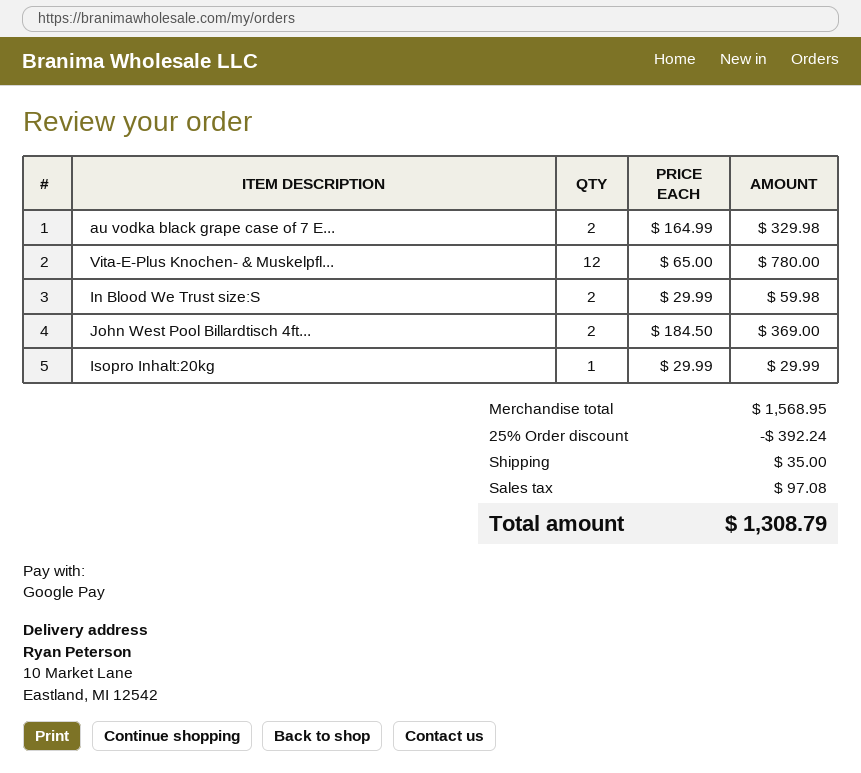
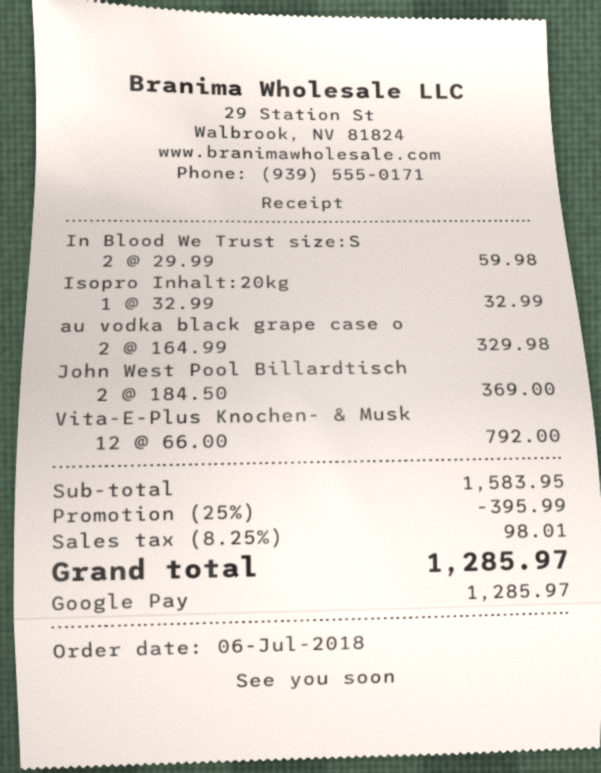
Vita-E-Plus Knochen- & Muskelpfl...: 12 x 65.00 = 780.00 -> 12 x 66.00 = 792.00
Isopro Inhalt:20kg: 1 x 29.99 = 29.99 -> 1 x 32.99 = 32.99
subtotal: 1568.95 -> 1583.95
discount: 25% = 392.24 -> 25% = 395.99
shipping: 35.00 -> none
tax: 97.08 -> 98.01
total: 1308.79 -> 1285.97

